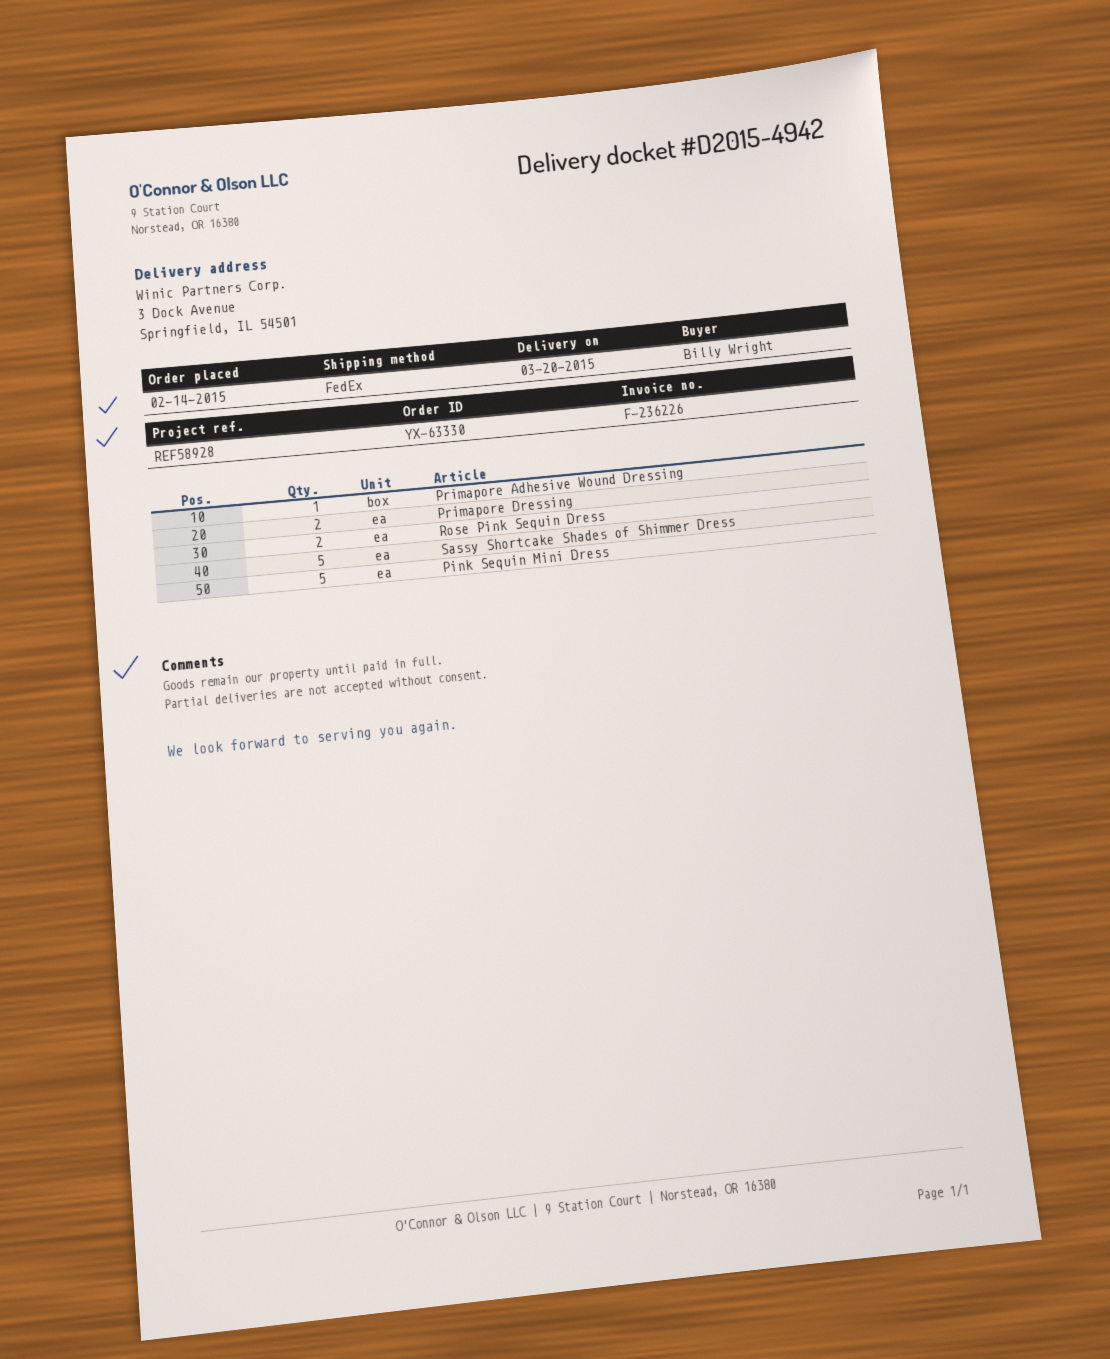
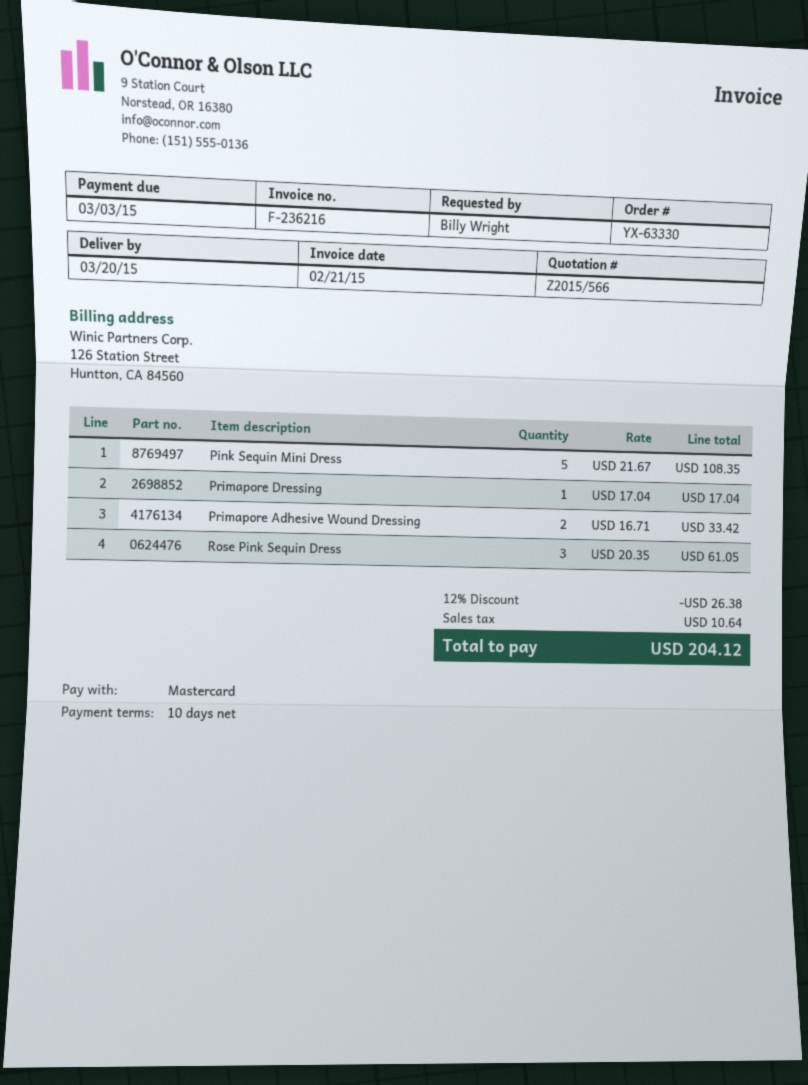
invoice number: F-236226 -> F-236216
Primapore Adhesive Wound Dressing: 1 -> 2
Primapore Dressing: 2 -> 1
Rose Pink Sequin Dress: 2 -> 3
Sassy Shortcake Shades of Shimmer Dress: 5 -> none

